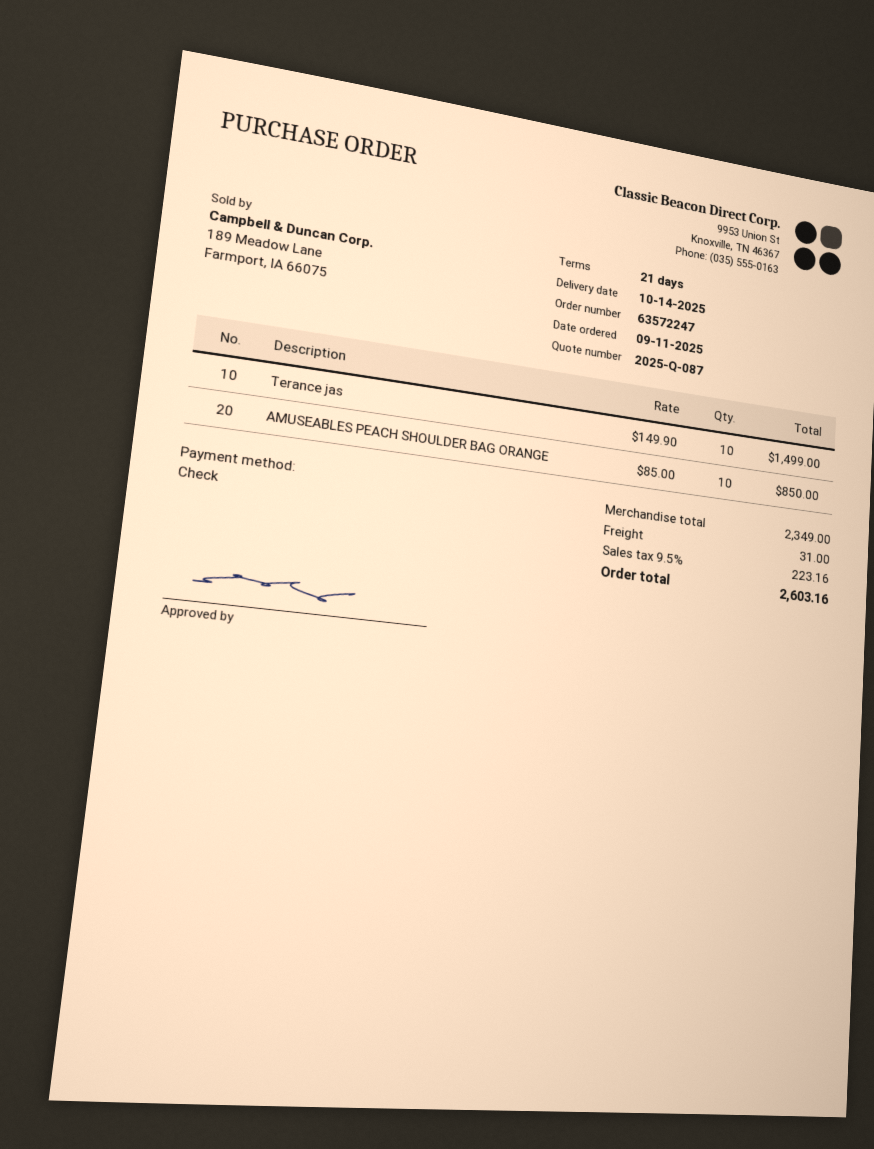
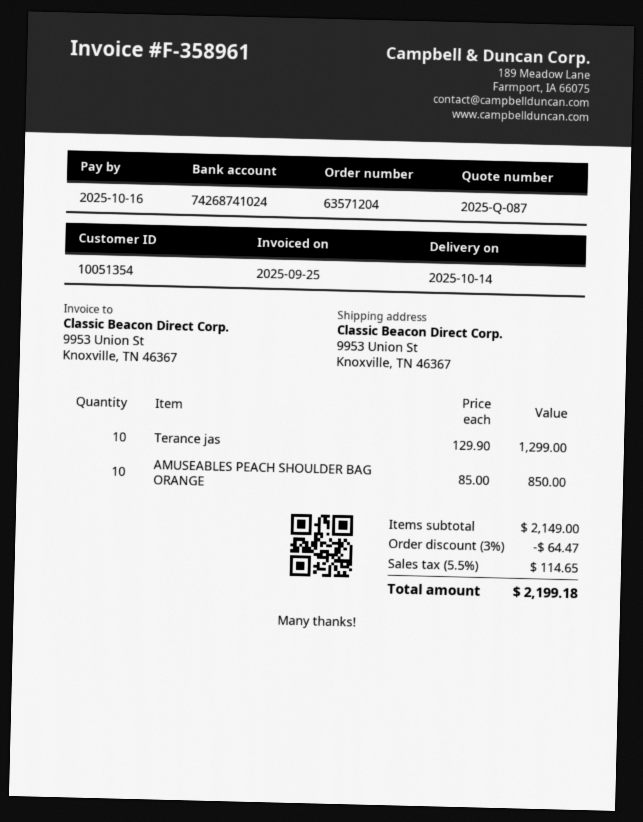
order number: 63572247 -> 63571204
Terance jas: 10 x 149.90 = 1499.00 -> 10 x 129.90 = 1299.00
subtotal: 2349.00 -> 2149.00
discount: none -> 3% = 64.47
shipping: 31.00 -> none
tax: 9.5% = 223.16 -> 5.5% = 114.65
total: 2603.16 -> 2199.18

